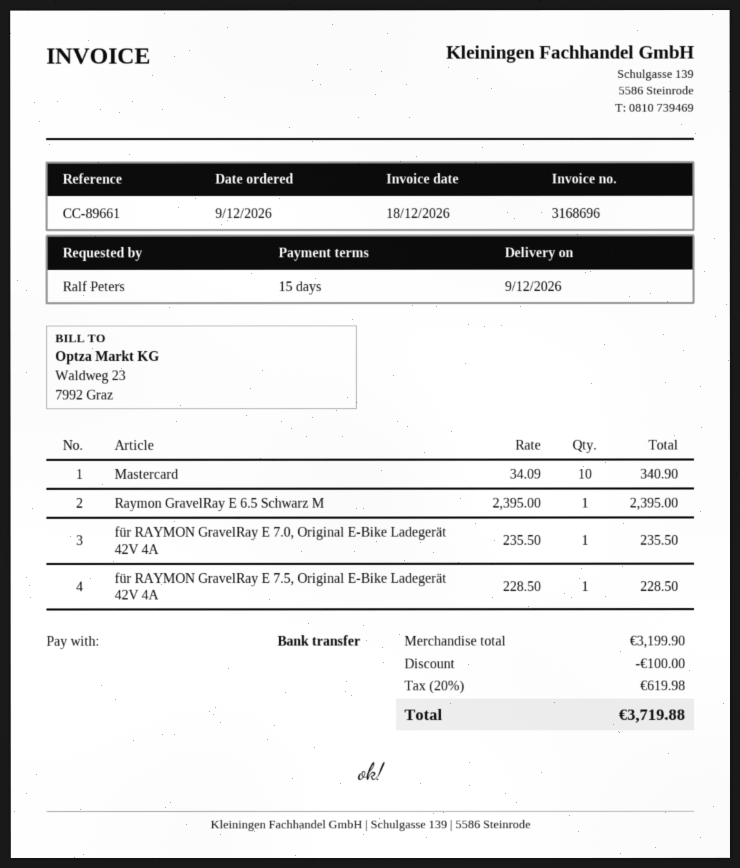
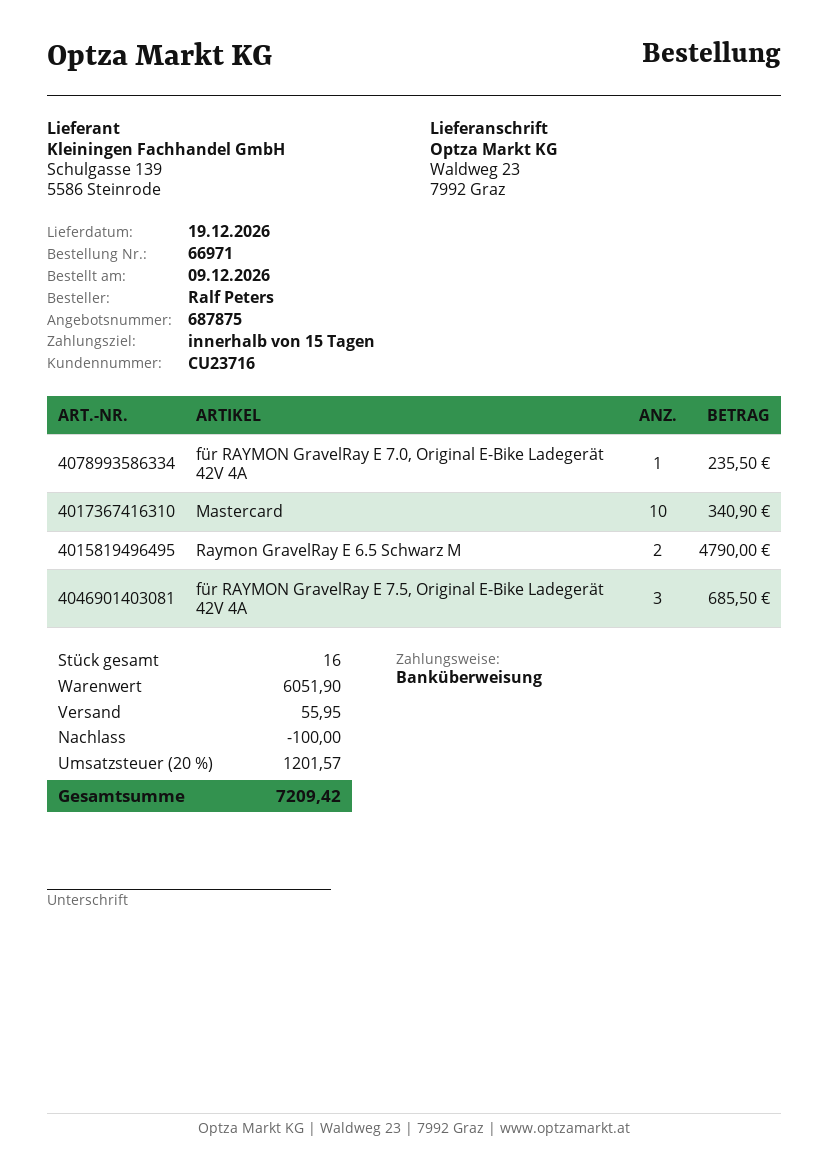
delivery date: 2026-12-09 -> 2026-12-19
Raymon GravelRay E 6.5 Schwarz M: 1 for 2395.00 -> 2 for 4790.00
für RAYMON GravelRay E 7.5, Original E-Bike Ladegerät 42V 4A: 1 for 228.50 -> 3 for 685.50
subtotal: 3199.90 -> 6051.90
shipping: none -> 55.95
tax: 20% = 619.98 -> 20% = 1201.57
total: 3719.88 -> 7209.42

